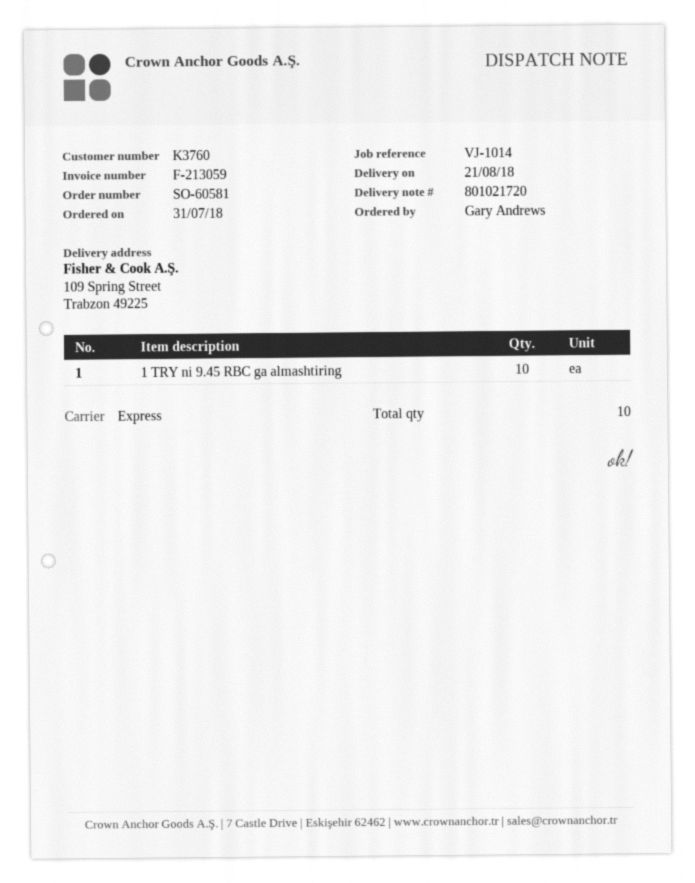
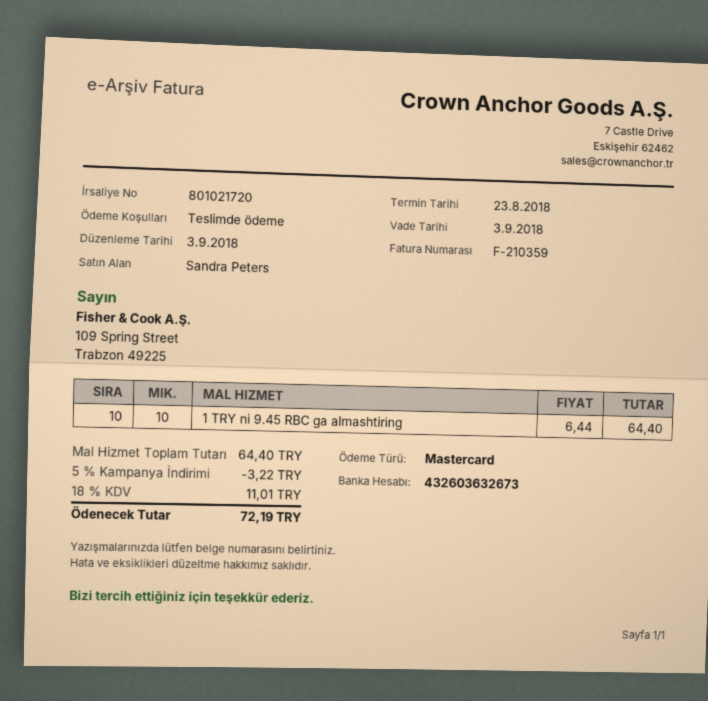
delivery date: 2018-08-21 -> 2018-08-23
invoice number: F-213059 -> F-210359
ordered by: Gary Andrews -> Sandra Peters

